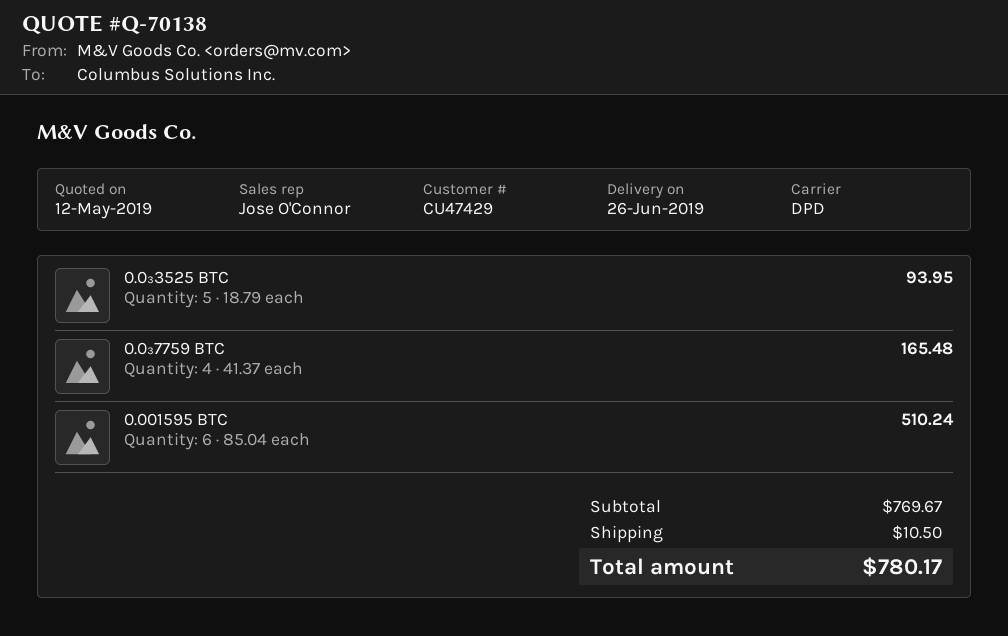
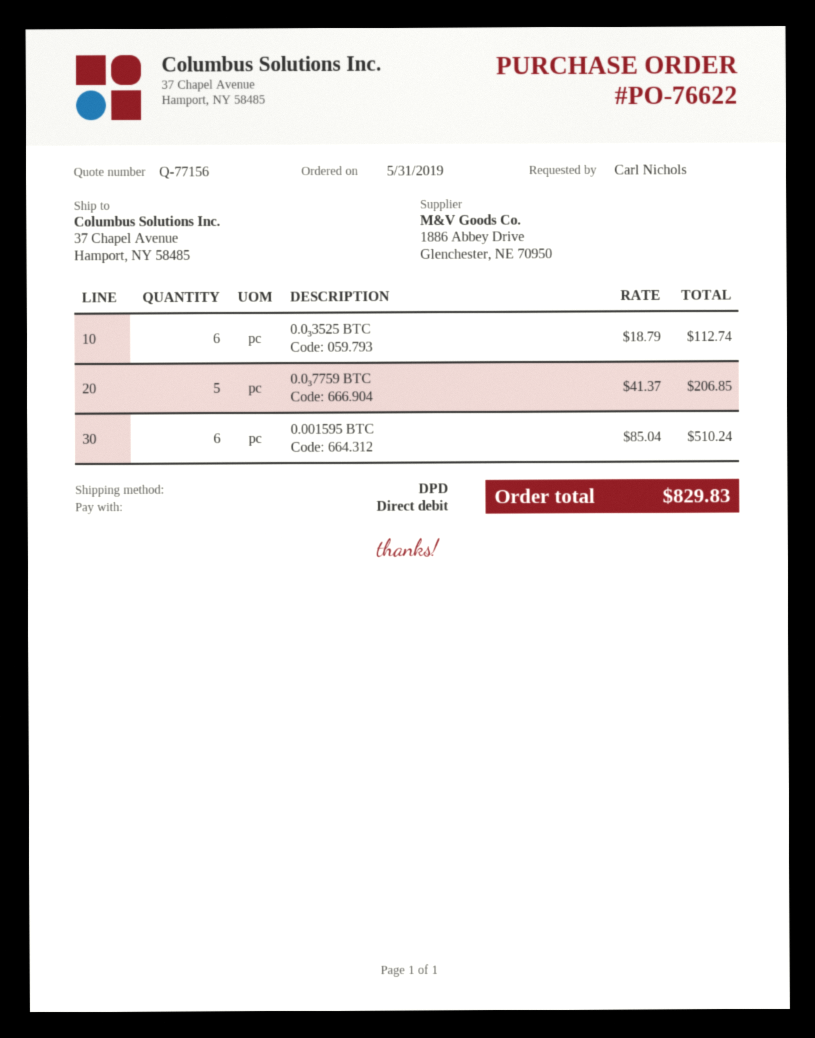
quote number: Q-70138 -> Q-77156
0.0₃3525 BTC: 5 x 18.79 = 93.95 -> 6 x 18.79 = 112.74
0.0₃7759 BTC: 4 x 41.37 = 165.48 -> 5 x 41.37 = 206.85
shipping: 10.50 -> none
total: 780.17 -> 829.83

